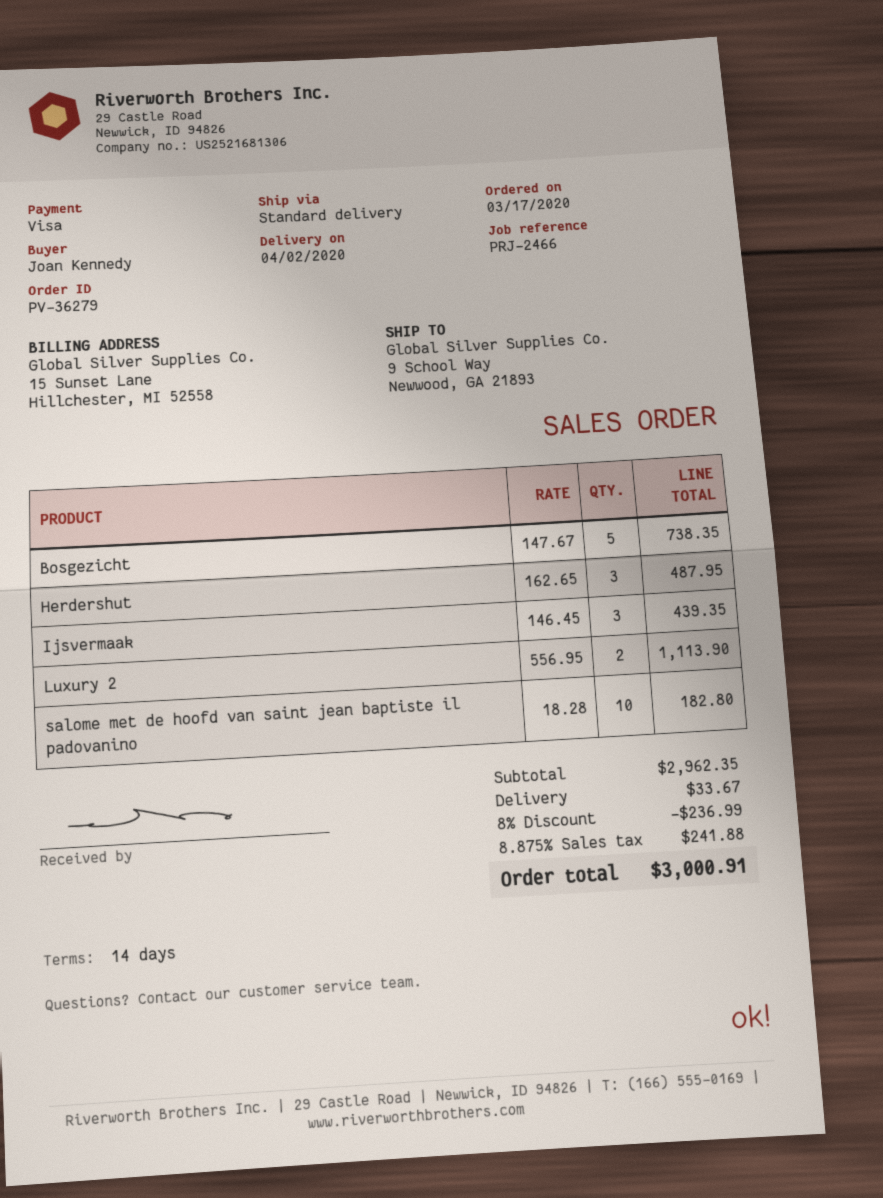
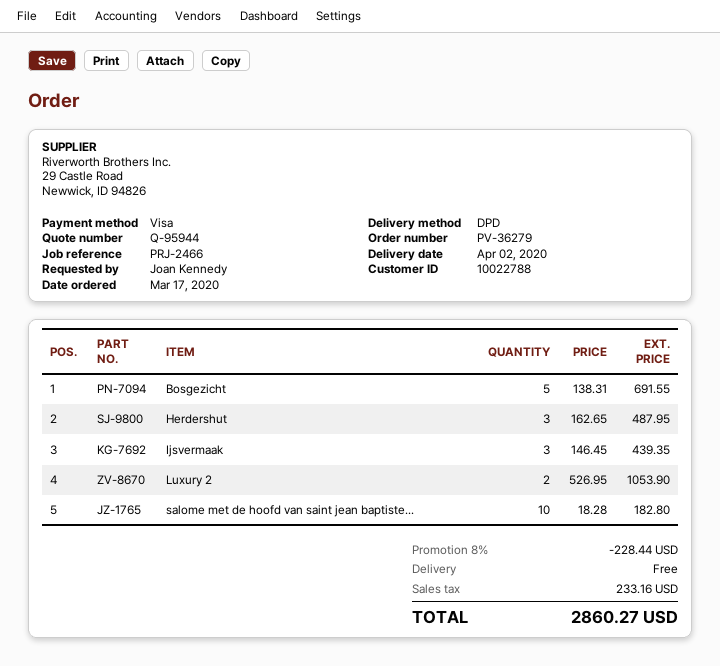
shipping method: standard -> DPD
Bosgezicht: 5 x 147.67 = 738.35 -> 5 x 138.31 = 691.55
Luxury 2: 2 x 556.95 = 1113.90 -> 2 x 526.95 = 1053.90
discount: 8% = 236.99 -> 8% = 228.44
shipping: 33.67 -> 0.00
tax: 241.88 -> 233.16
total: 3000.91 -> 2860.27

